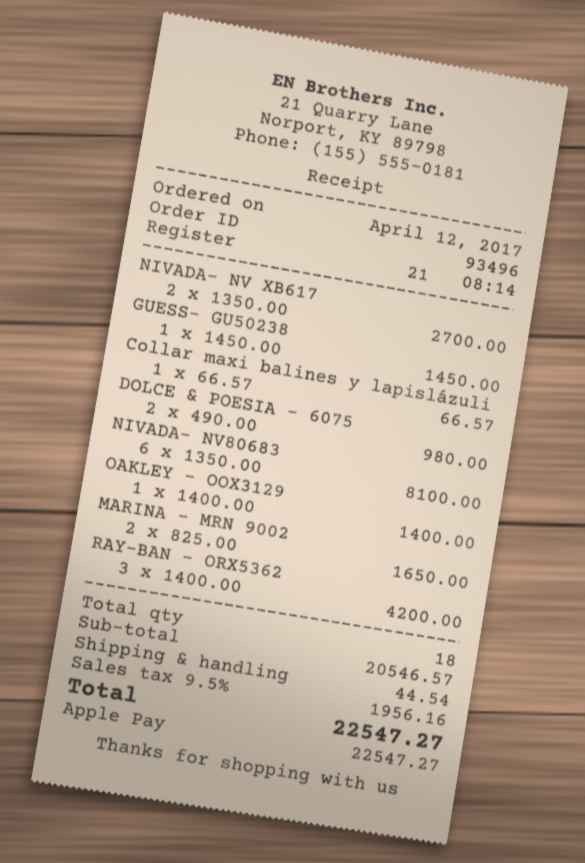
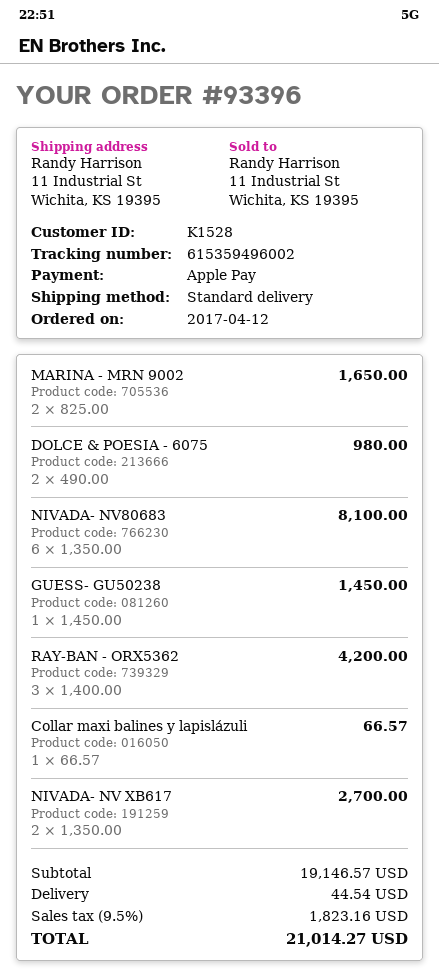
order number: 93496 -> 93396
OAKLEY - OOX3129: 1 x 1400.00 = 1400.00 -> none
subtotal: 20546.57 -> 19146.57
tax: 9.5% = 1956.16 -> 9.5% = 1823.16
total: 22547.27 -> 21014.27

